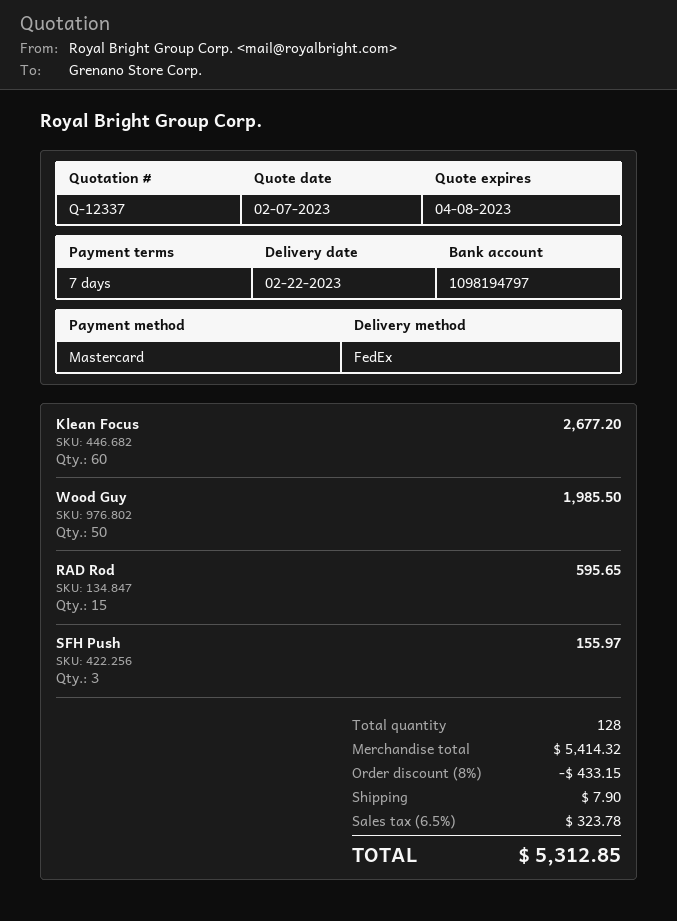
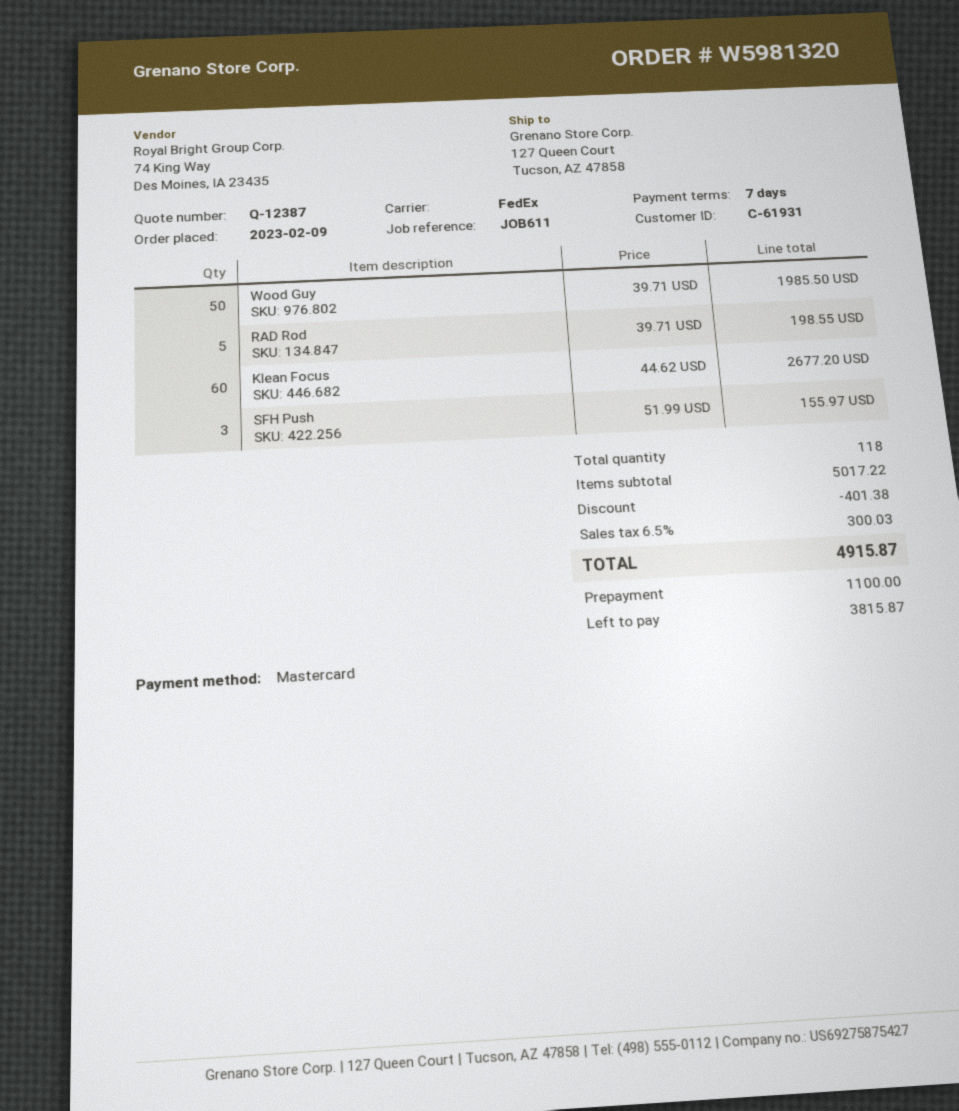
quote number: Q-12337 -> Q-12387
RAD Rod: 15 for 595.65 -> 5 for 198.55
total quantity: 128 -> 118
subtotal: 5414.32 -> 5017.22
discount: 433.15 -> 401.38
shipping: 7.90 -> none
tax: 6.5% = 323.78 -> 6.5% = 300.03
total: 5312.85 -> 4915.87

